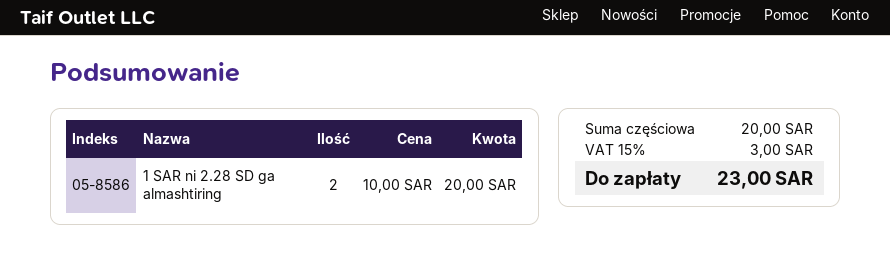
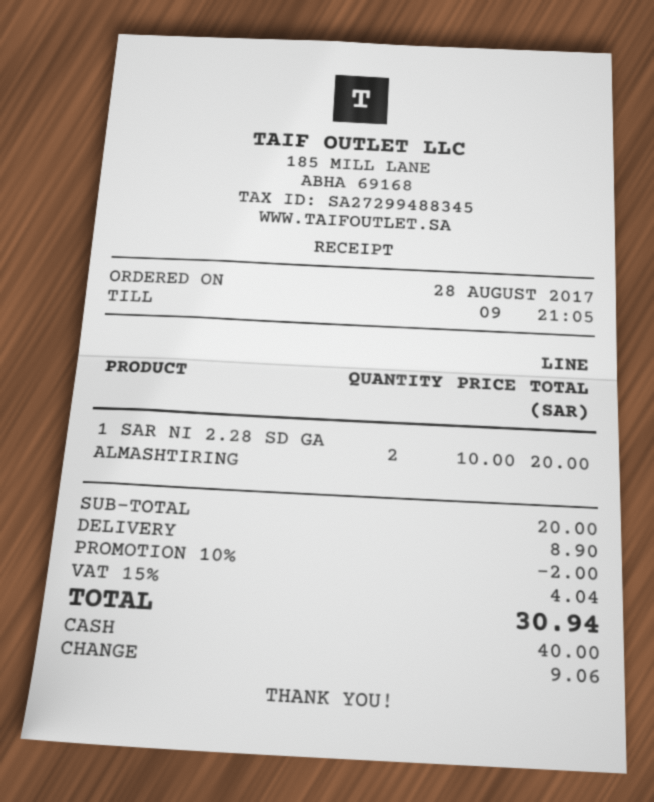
discount: none -> 10% = 2.00
shipping: none -> 8.90
tax: 15% = 3.00 -> 15% = 4.04
total: 23.00 -> 30.94

